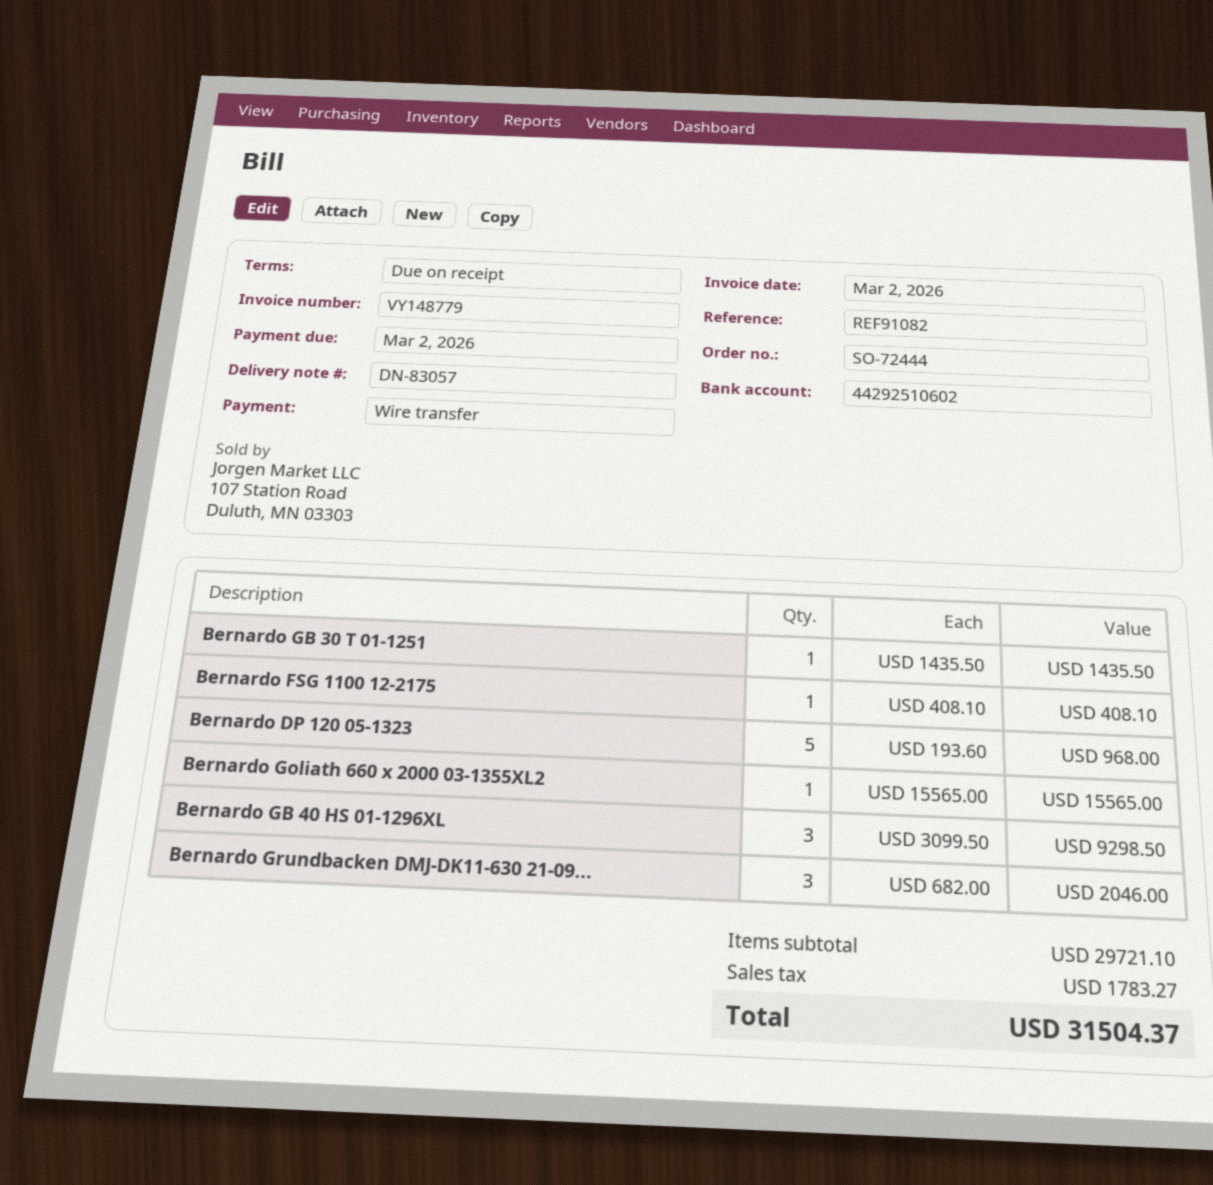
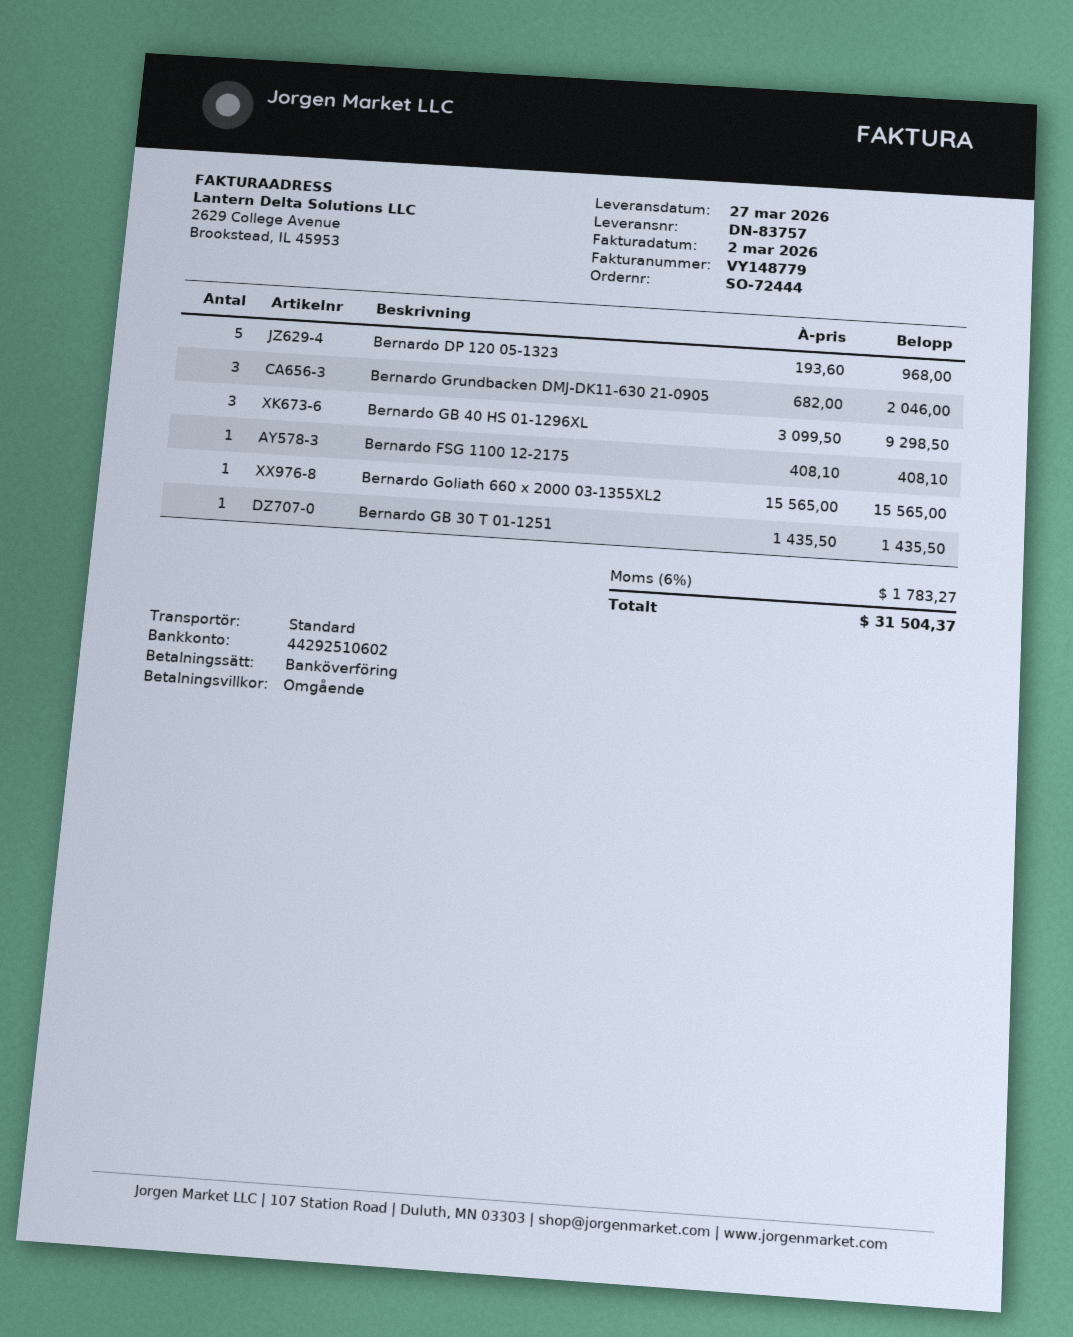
delivery note number: DN-83057 -> DN-83757

